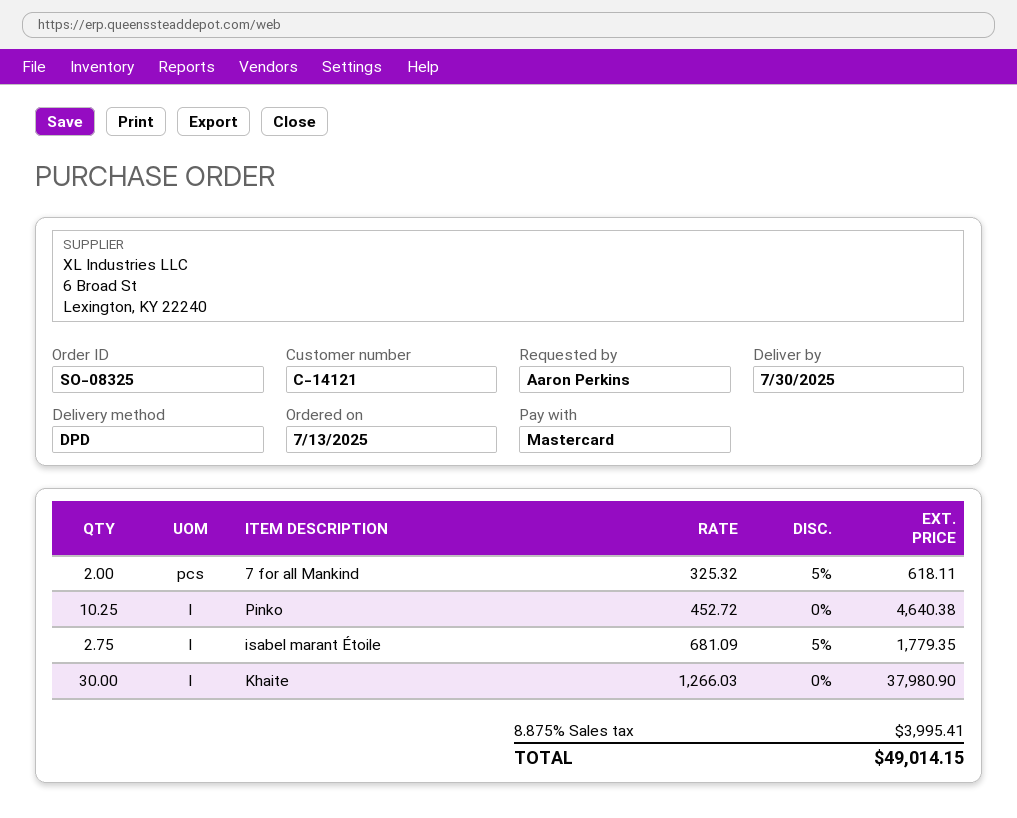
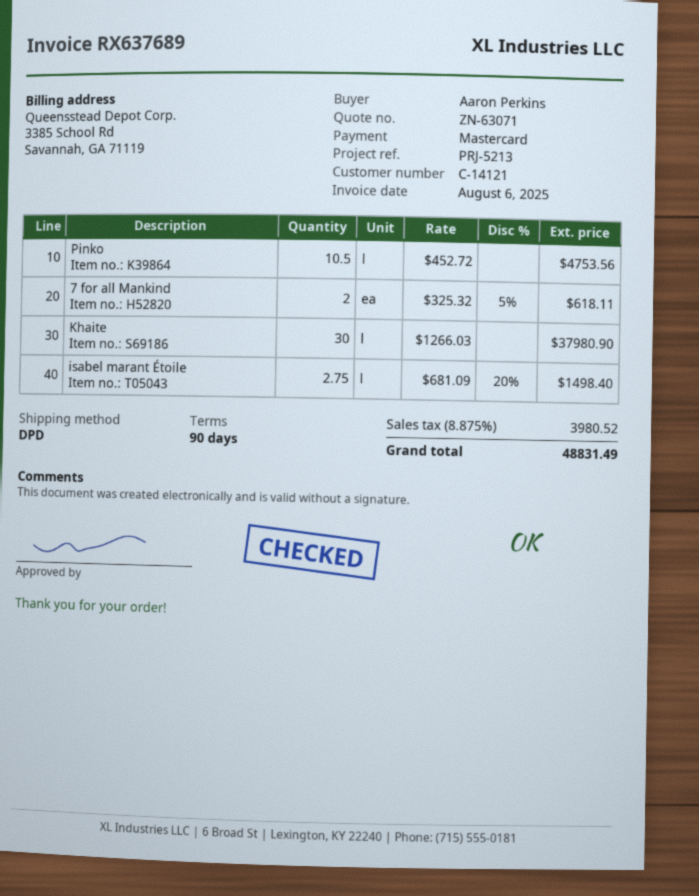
Pinko: 10.25 x 452.72 = 4640.38 -> 10.5 x 452.72 = 4753.56
isabel marant Étoile: 2.75 x 681.09 - 5% = 1779.35 -> 2.75 x 681.09 - 20% = 1498.40
tax: 8.875% = 3995.41 -> 8.875% = 3980.52
total: 49014.15 -> 48831.49

